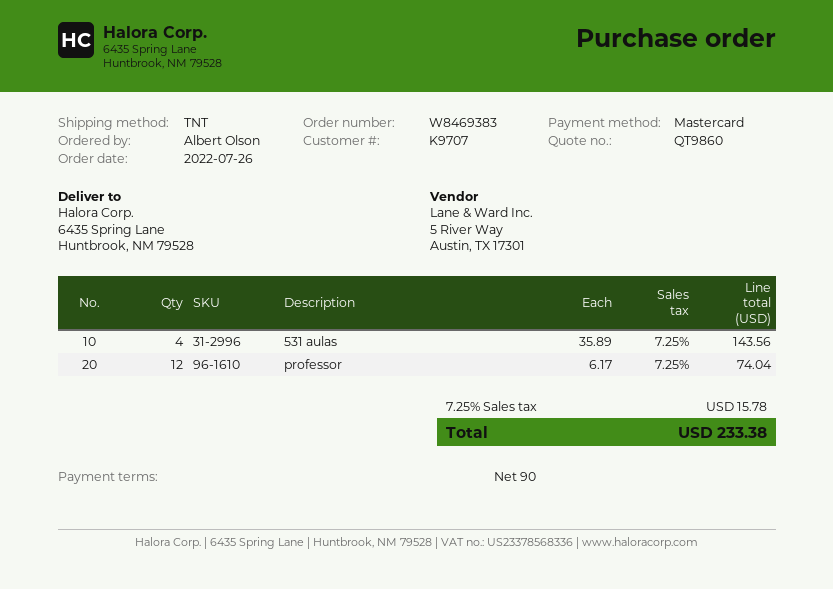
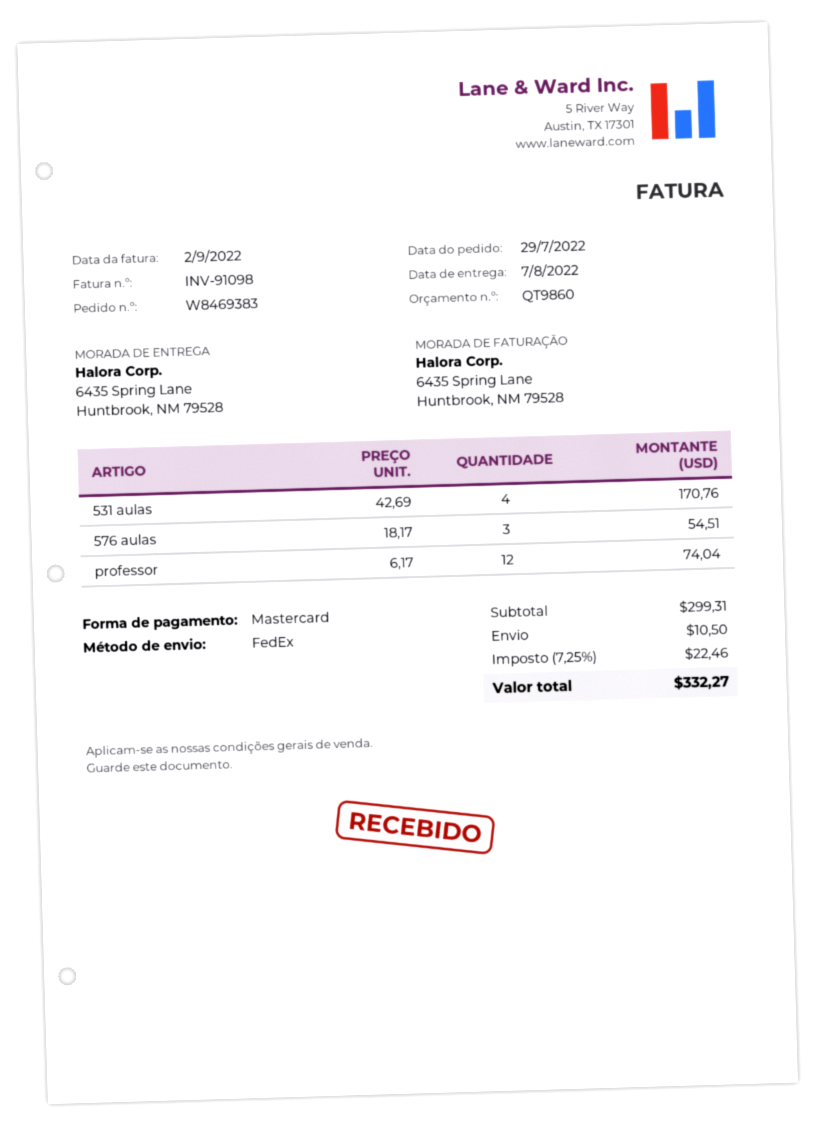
order date: 2022-07-26 -> 2022-07-29
shipping method: TNT -> FedEx
531 aulas: 4 x 35.89 = 143.56 -> 4 x 42.69 = 170.76
576 aulas: none -> 3 x 18.17 = 54.51
shipping: none -> 10.50
tax: 7.25% = 15.78 -> 7.25% = 22.46
total: 233.38 -> 332.27

